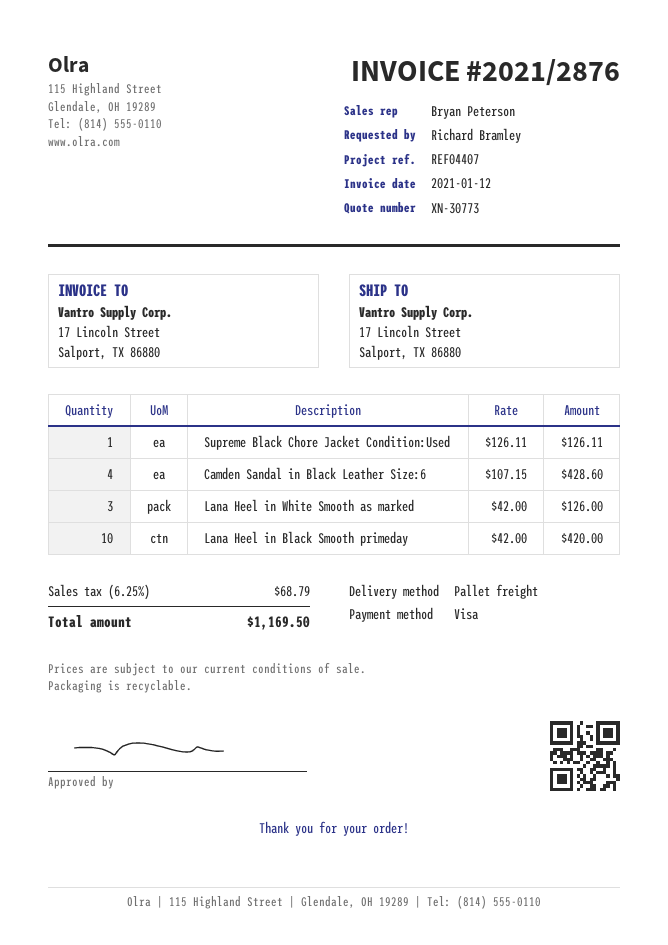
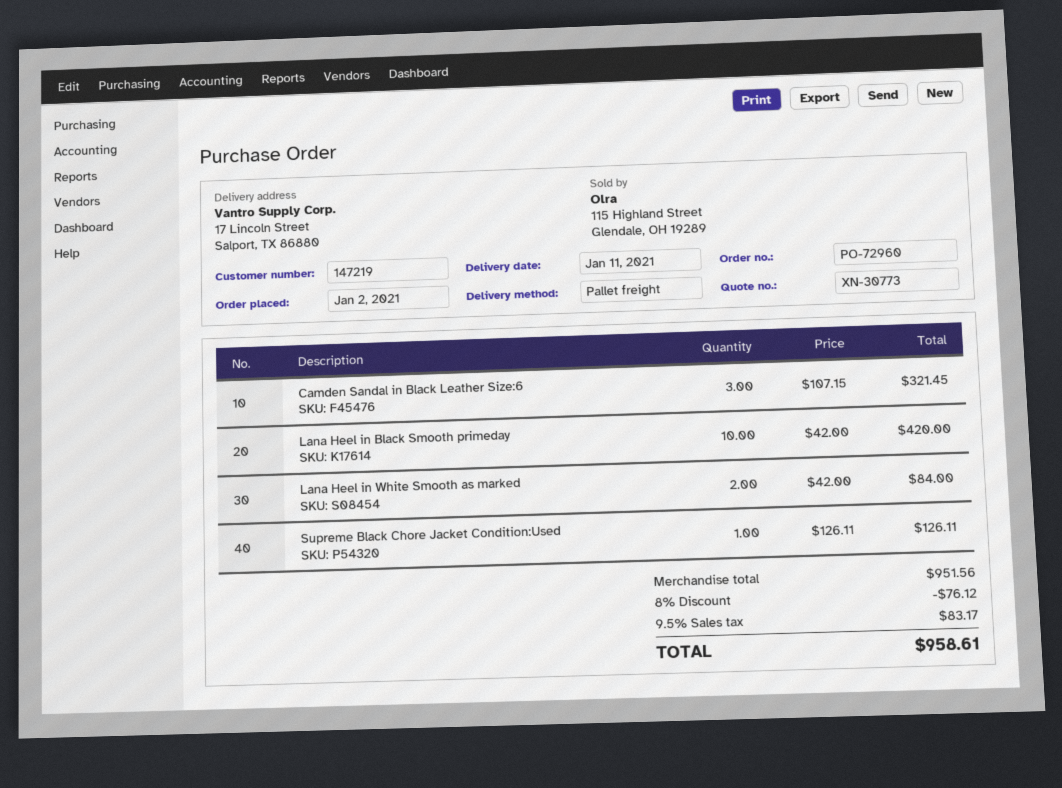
Camden Sandal in Black Leather Size:6: 4 x 107.15 = 428.60 -> 3 x 107.15 = 321.45
Lana Heel in White Smooth as marked: 3 x 42.00 = 126.00 -> 2 x 42.00 = 84.00
discount: none -> 8% = 76.12
tax: 6.25% = 68.79 -> 9.5% = 83.17
total: 1169.50 -> 958.61

